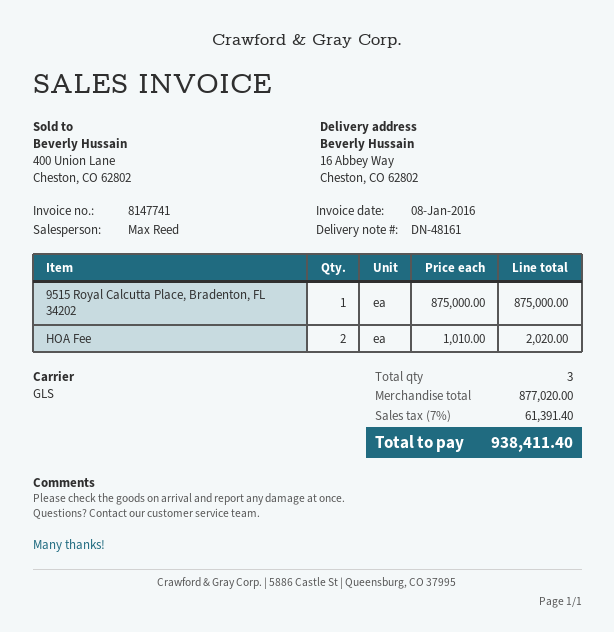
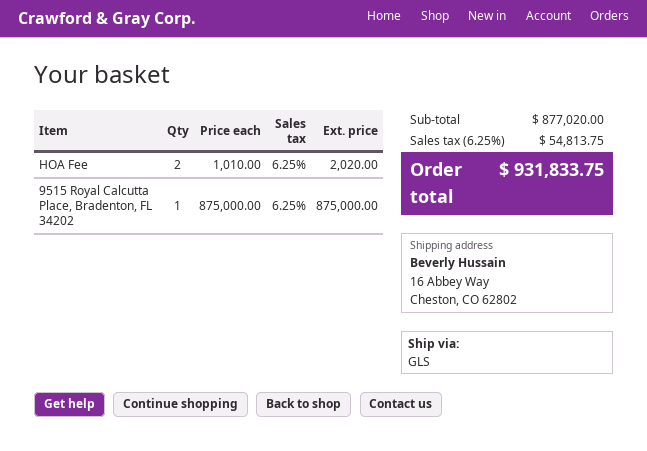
tax: 7% = 61391.40 -> 6.25% = 54813.75
total: 938411.40 -> 931833.75

